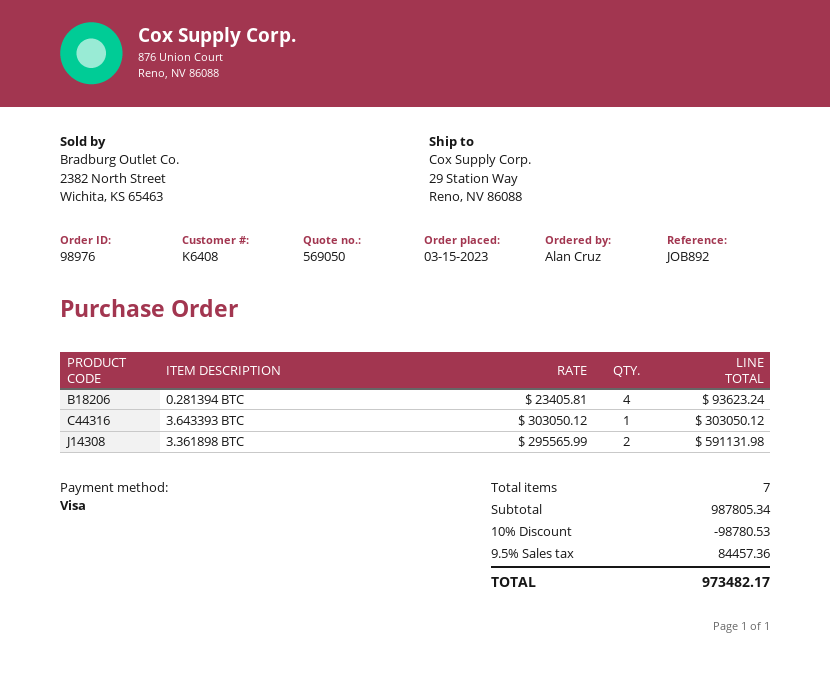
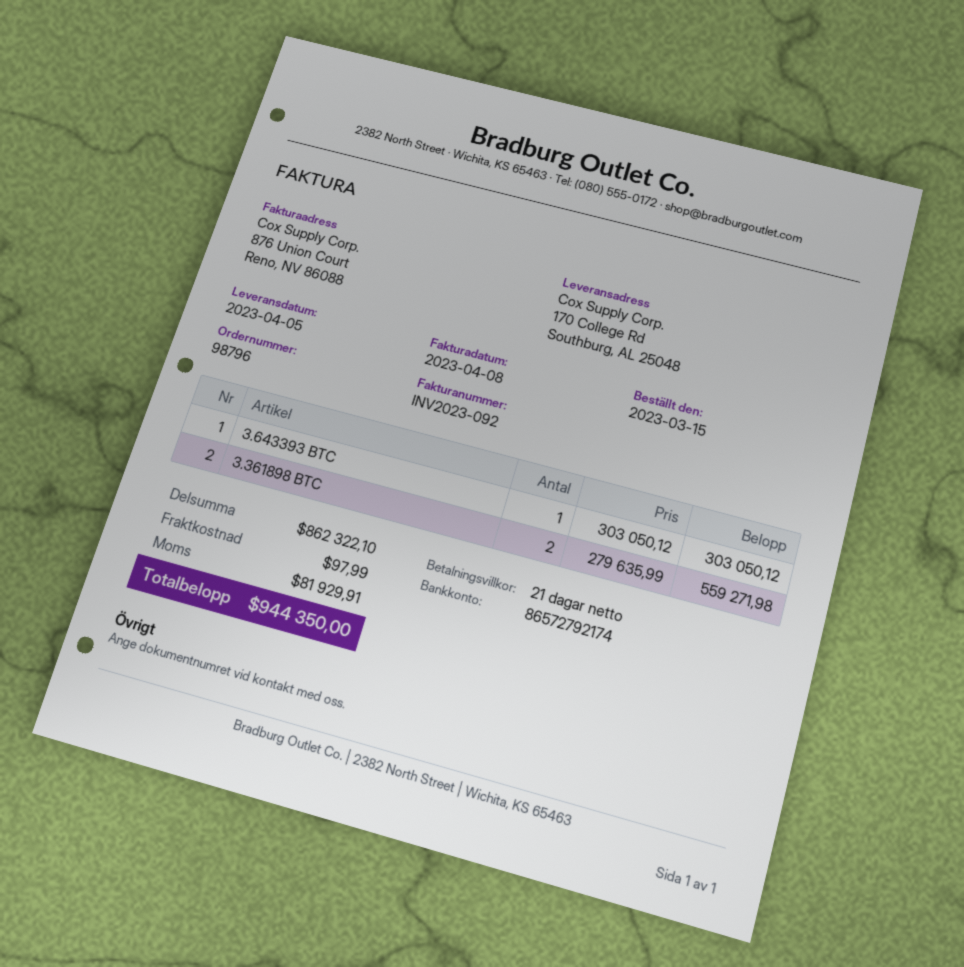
order number: 98976 -> 98796
ship to: 29 Station Way, Reno, NV 86088 -> 170 College Rd, Southburg, AL 25048
0.281394 BTC: 4 x 23405.81 = 93623.24 -> none
3.361898 BTC: 2 x 295565.99 = 591131.98 -> 2 x 279635.99 = 559271.98
subtotal: 987805.34 -> 862322.10
discount: 10% = 98780.53 -> none
shipping: none -> 97.99
tax: 84457.36 -> 81929.91
total: 973482.17 -> 944350.00

